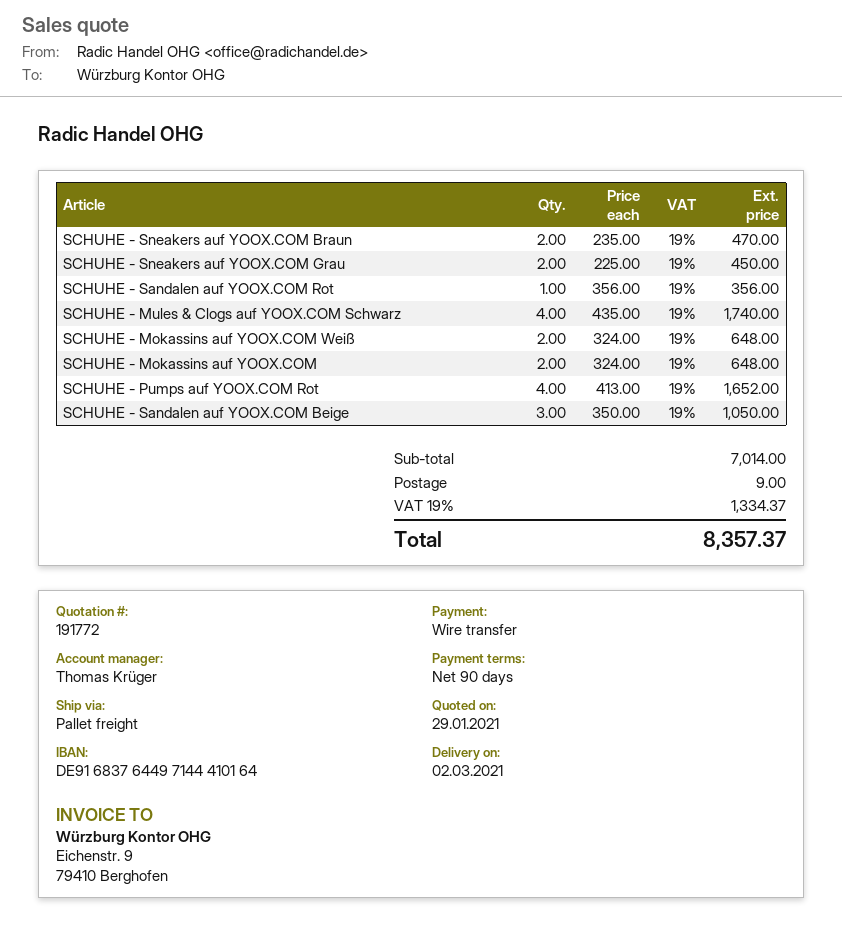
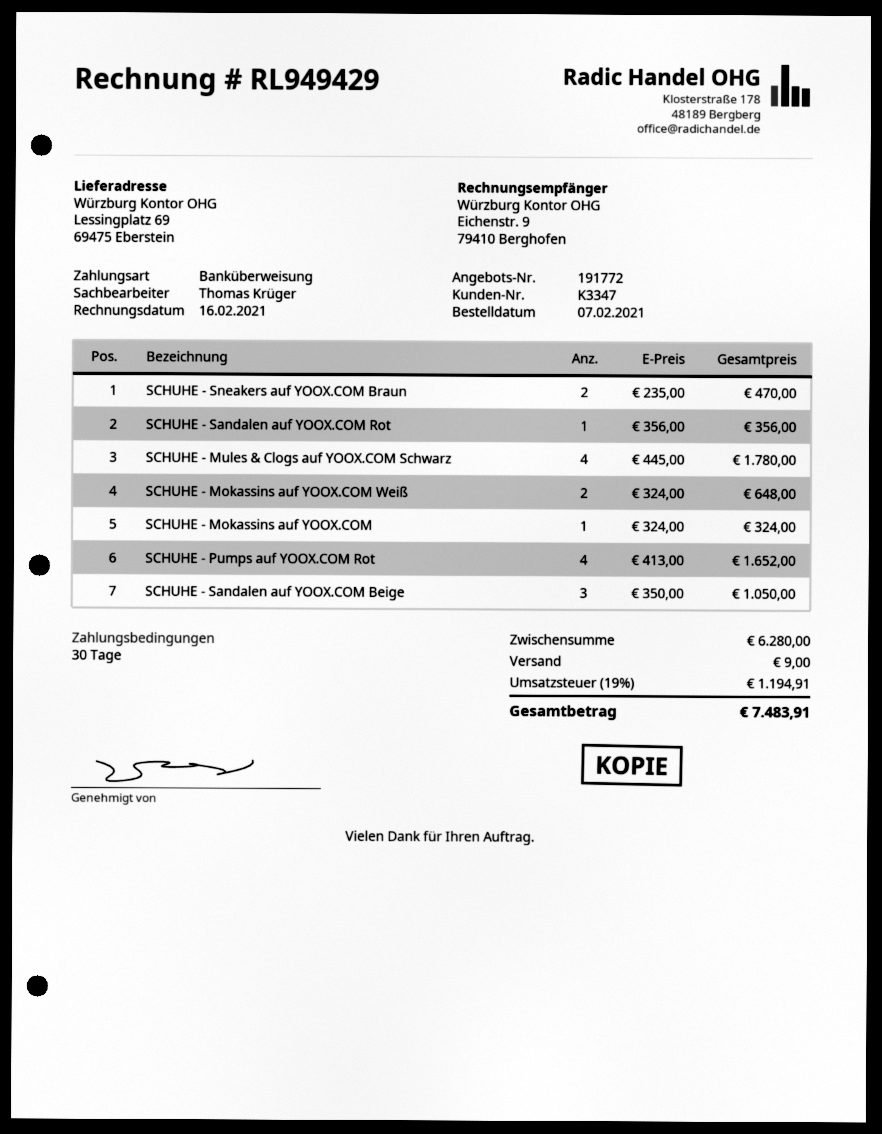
payment terms: 90 days -> 30 days
SCHUHE - Sneakers auf YOOX.COM Grau: 2 x 225.00 = 450.00 -> none
SCHUHE - Mules & Clogs auf YOOX.COM Schwarz: 4 x 435.00 = 1740.00 -> 4 x 445.00 = 1780.00
SCHUHE - Mokassins auf YOOX.COM: 2 x 324.00 = 648.00 -> 1 x 324.00 = 324.00
subtotal: 7014.00 -> 6280.00
tax: 19% = 1334.37 -> 19% = 1194.91
total: 8357.37 -> 7483.91

